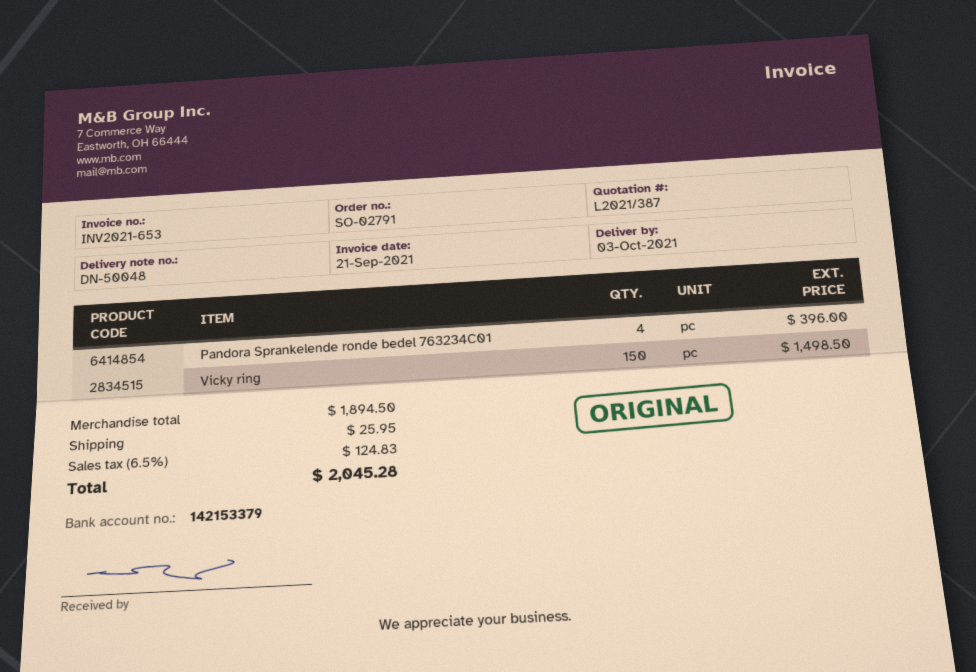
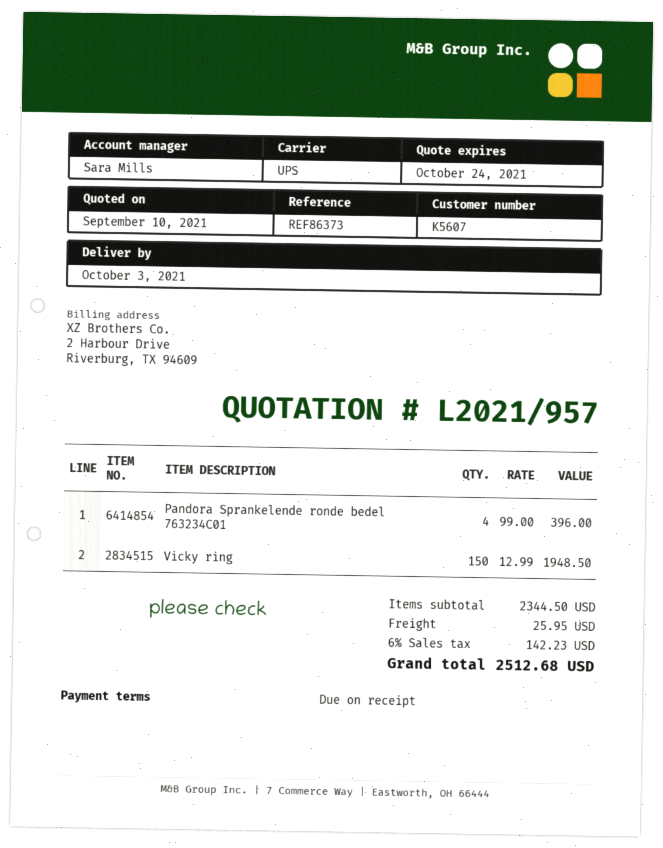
quote number: L2021/387 -> L2021/957
Vicky ring: 150 for 1498.50 -> 150 for 1948.50
subtotal: 1894.50 -> 2344.50
tax: 6.5% = 124.83 -> 6% = 142.23
total: 2045.28 -> 2512.68

